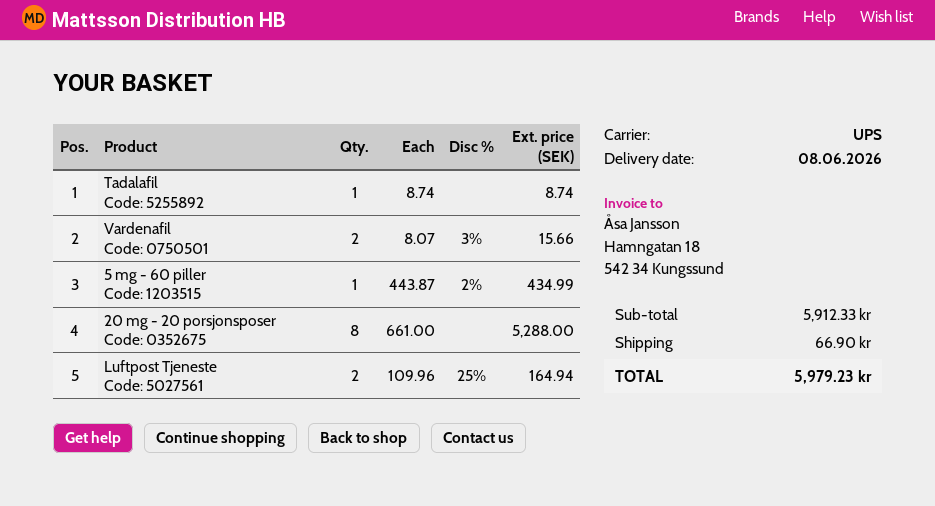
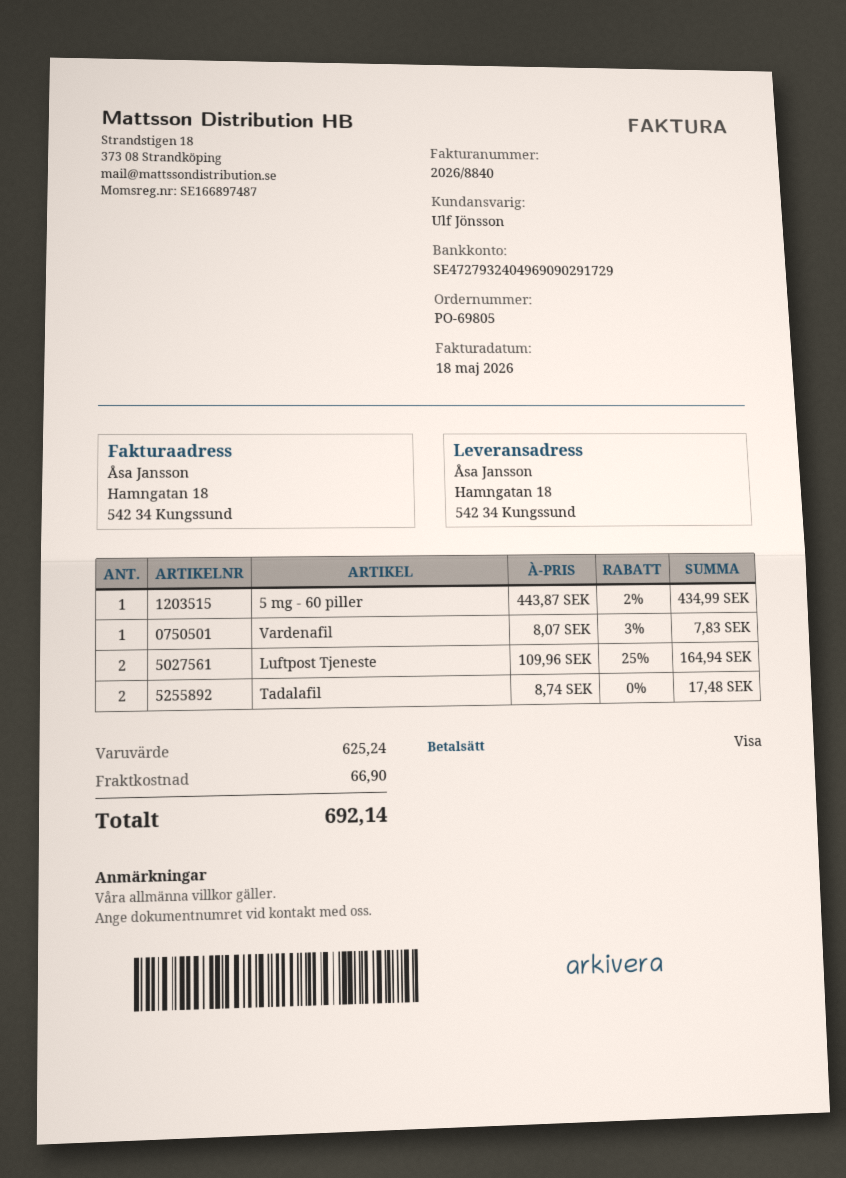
Tadalafil: 1 x 8.74 = 8.74 -> 2 x 8.74 = 17.48
Vardenafil: 2 x 8.07 - 3% = 15.66 -> 1 x 8.07 - 3% = 7.83
20 mg - 20 porsjonsposer: 8 x 661.00 = 5288.00 -> none
subtotal: 5912.33 -> 625.24
total: 5979.23 -> 692.14

